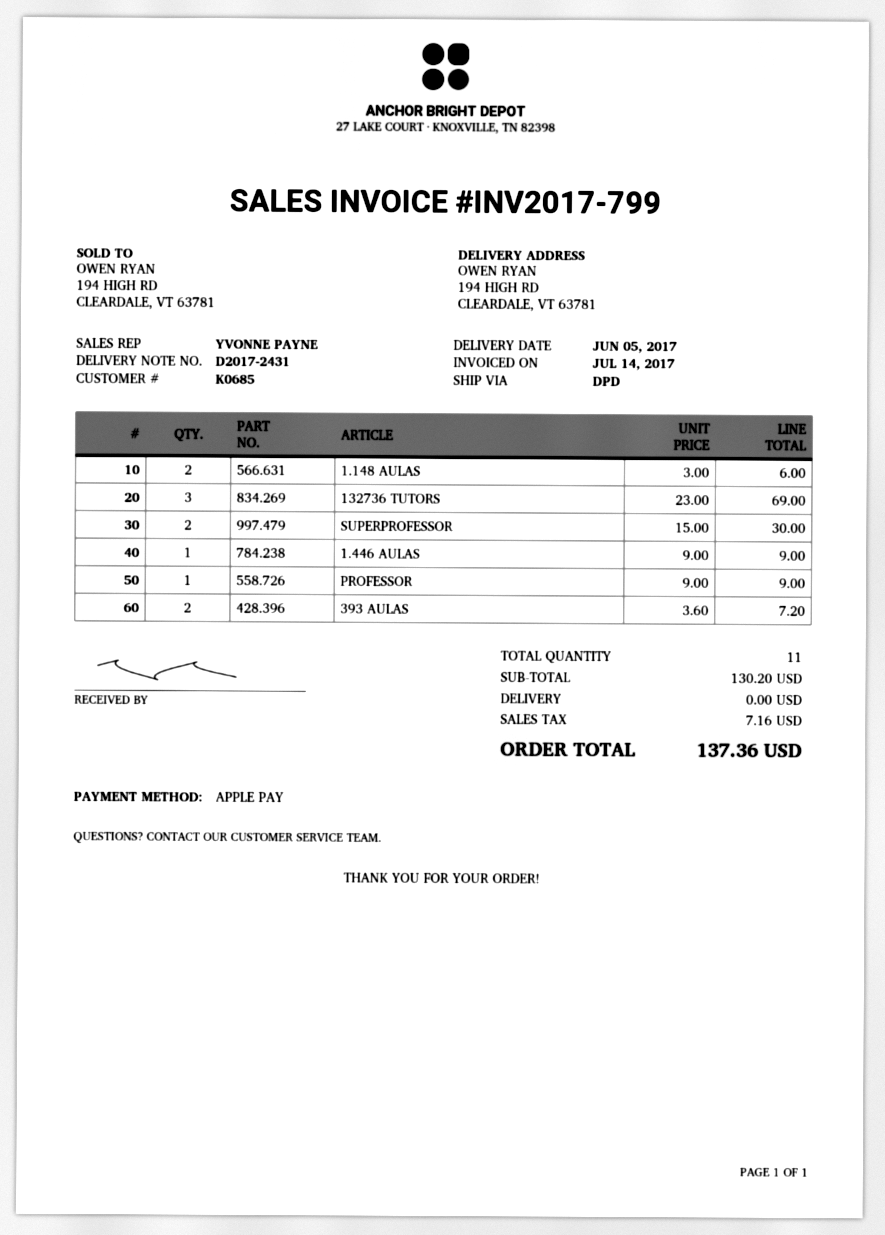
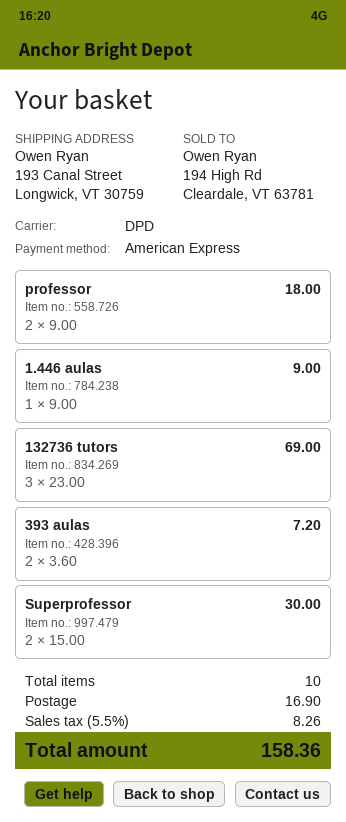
payment method: Apple Pay -> American Express
ship to: 194 HIGH RD, CLEARDALE, VT 63781 -> 193 Canal Street, Longwick, VT 30759
1.148 AULAS: 2 x 3.00 = 6.00 -> none
PROFESSOR: 1 x 9.00 = 9.00 -> 2 x 9.00 = 18.00
total quantity: 11 -> 10
shipping: 0.00 -> 16.90
tax: 7.16 -> 8.26
total: 137.36 -> 158.36

